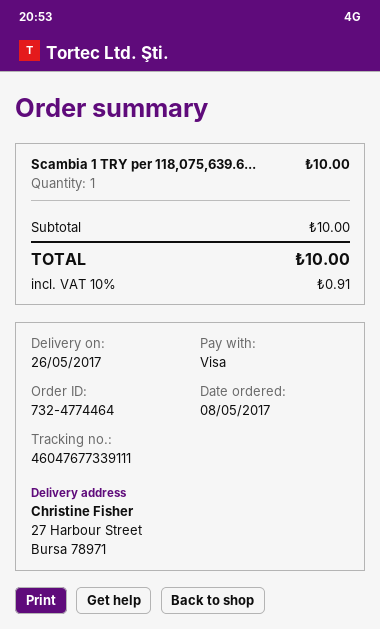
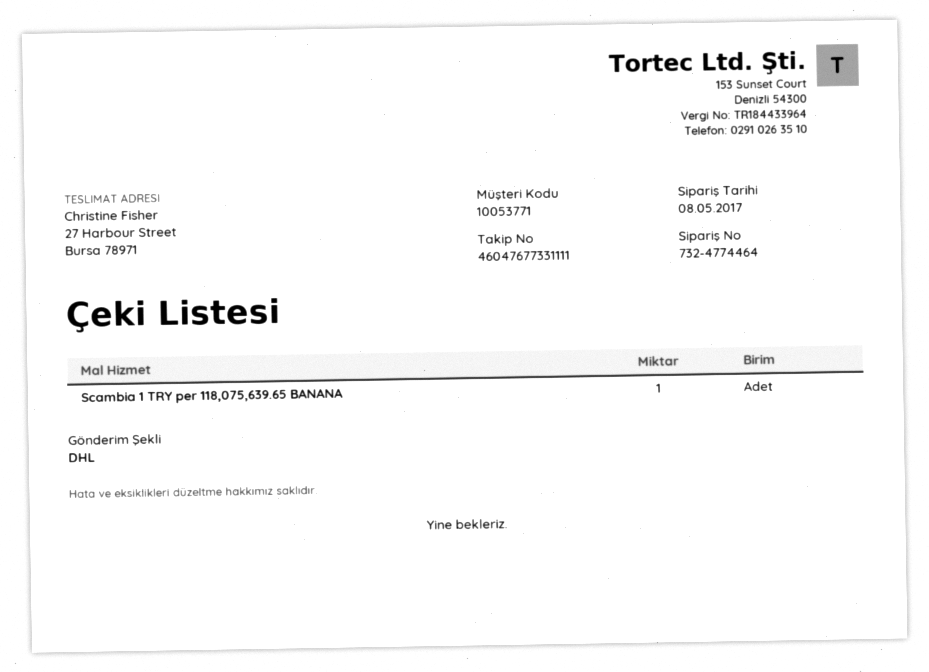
tracking number: 46047677339111 -> 46047677331111

